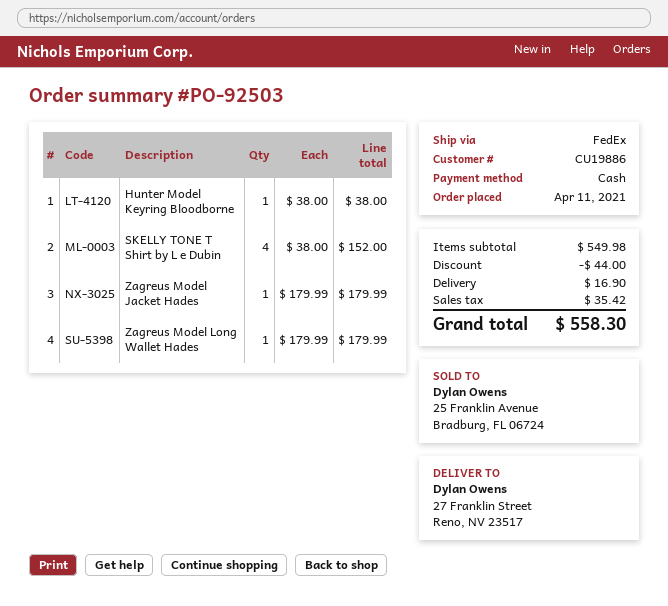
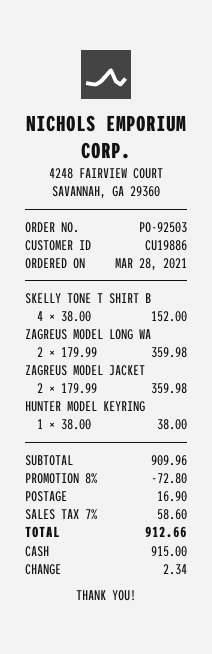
order date: 2021-04-11 -> 2021-03-28
Zagreus Model Jacket Hades: 1 x 179.99 = 179.99 -> 2 x 179.99 = 359.98
Zagreus Model Long Wallet Hades: 1 x 179.99 = 179.99 -> 2 x 179.99 = 359.98
subtotal: 549.98 -> 909.96
discount: 44.00 -> 72.80
tax: 35.42 -> 58.60
total: 558.30 -> 912.66

